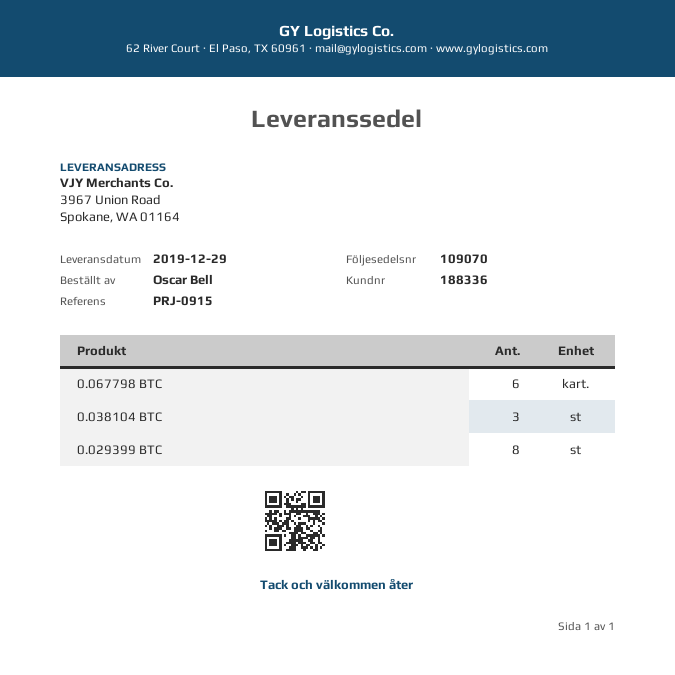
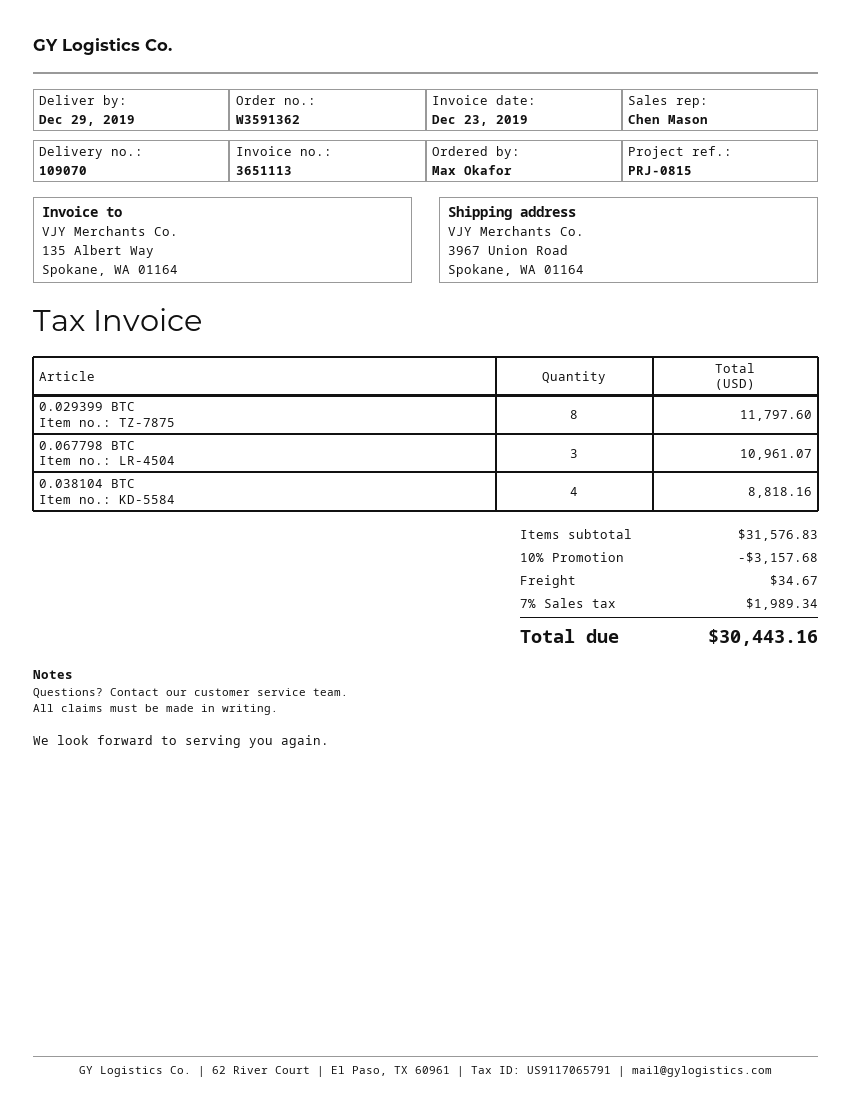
reference: PRJ-0915 -> PRJ-0815
ordered by: Oscar Bell -> Max Okafor
0.067798 BTC: 6 -> 3
0.038104 BTC: 3 -> 4

